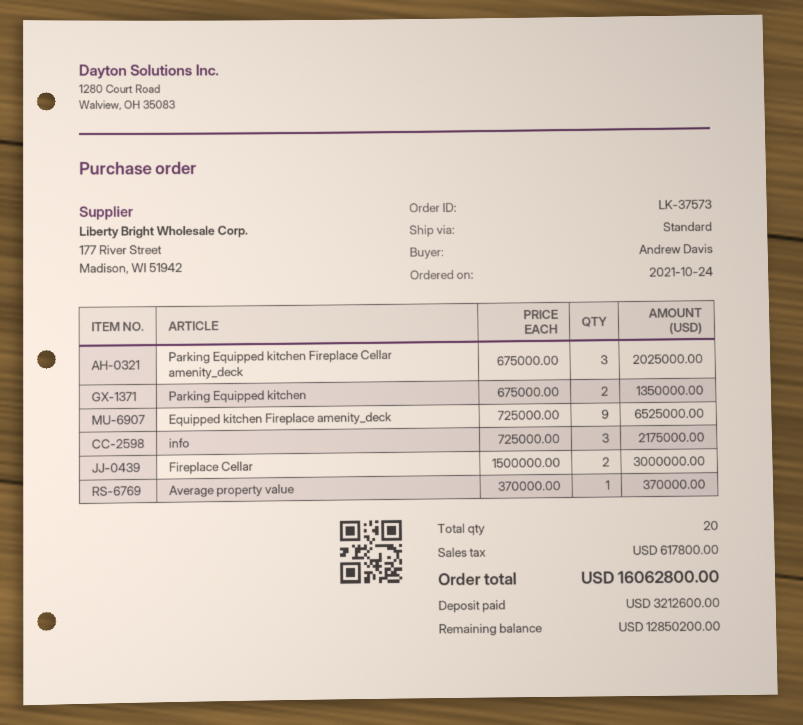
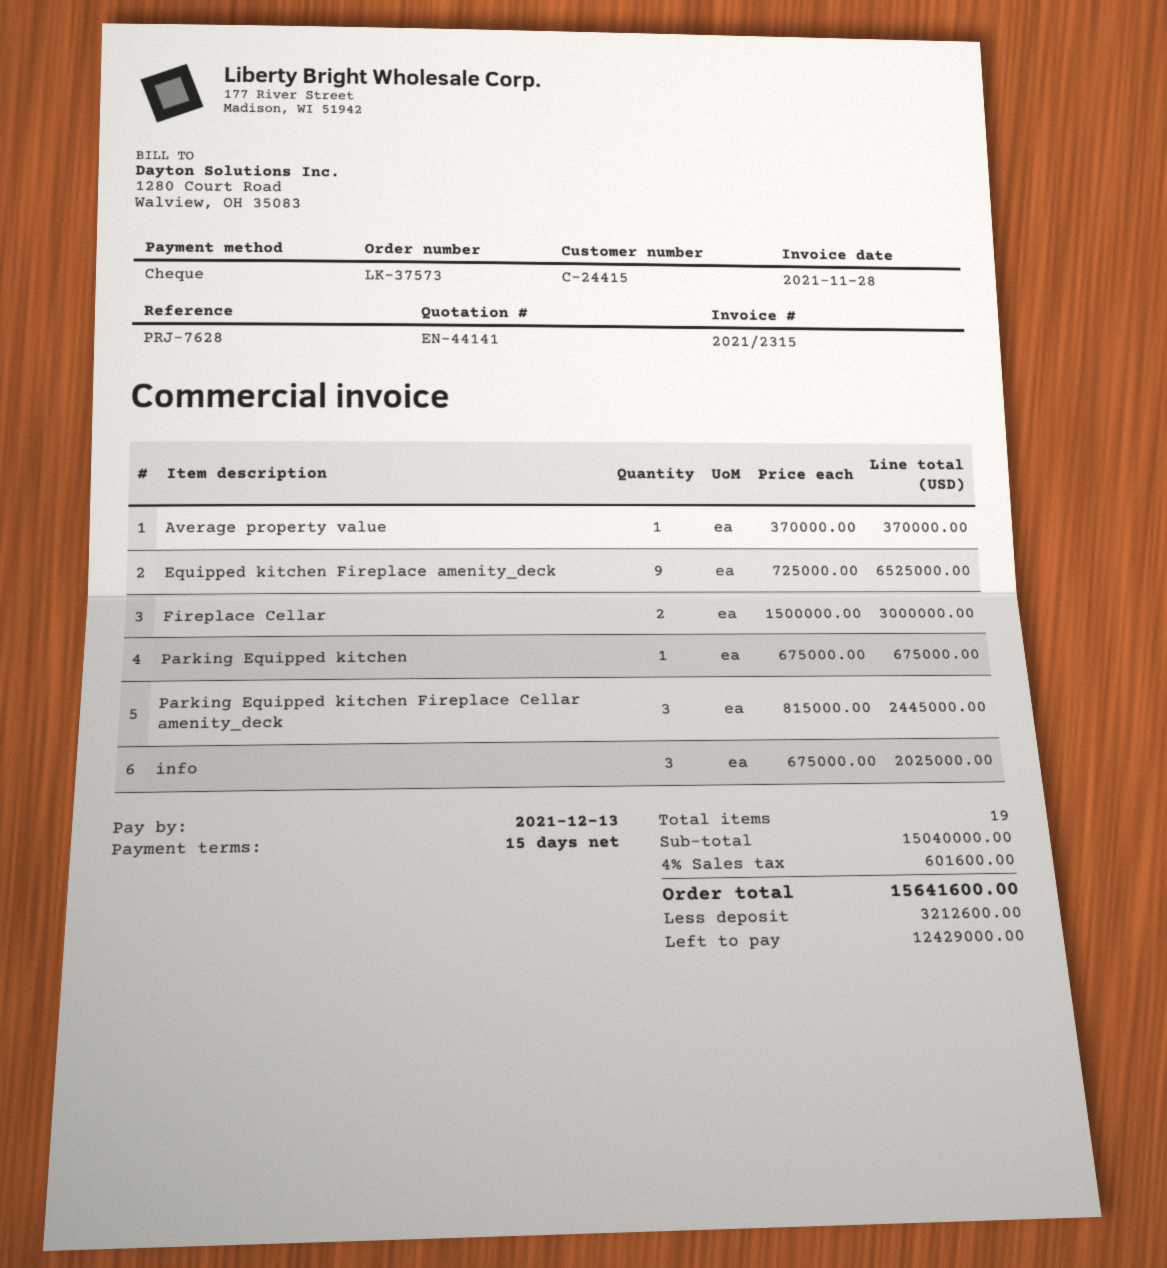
Parking Equipped kitchen Fireplace Cellar amenity_deck: 3 x 675000.00 = 2025000.00 -> 3 x 815000.00 = 2445000.00
Parking Equipped kitchen: 2 x 675000.00 = 1350000.00 -> 1 x 675000.00 = 675000.00
info: 3 x 725000.00 = 2175000.00 -> 3 x 675000.00 = 2025000.00
total quantity: 20 -> 19
tax: 617800.00 -> 601600.00
total: 16062800.00 -> 15641600.00
balance: 12850200.00 -> 12429000.00

